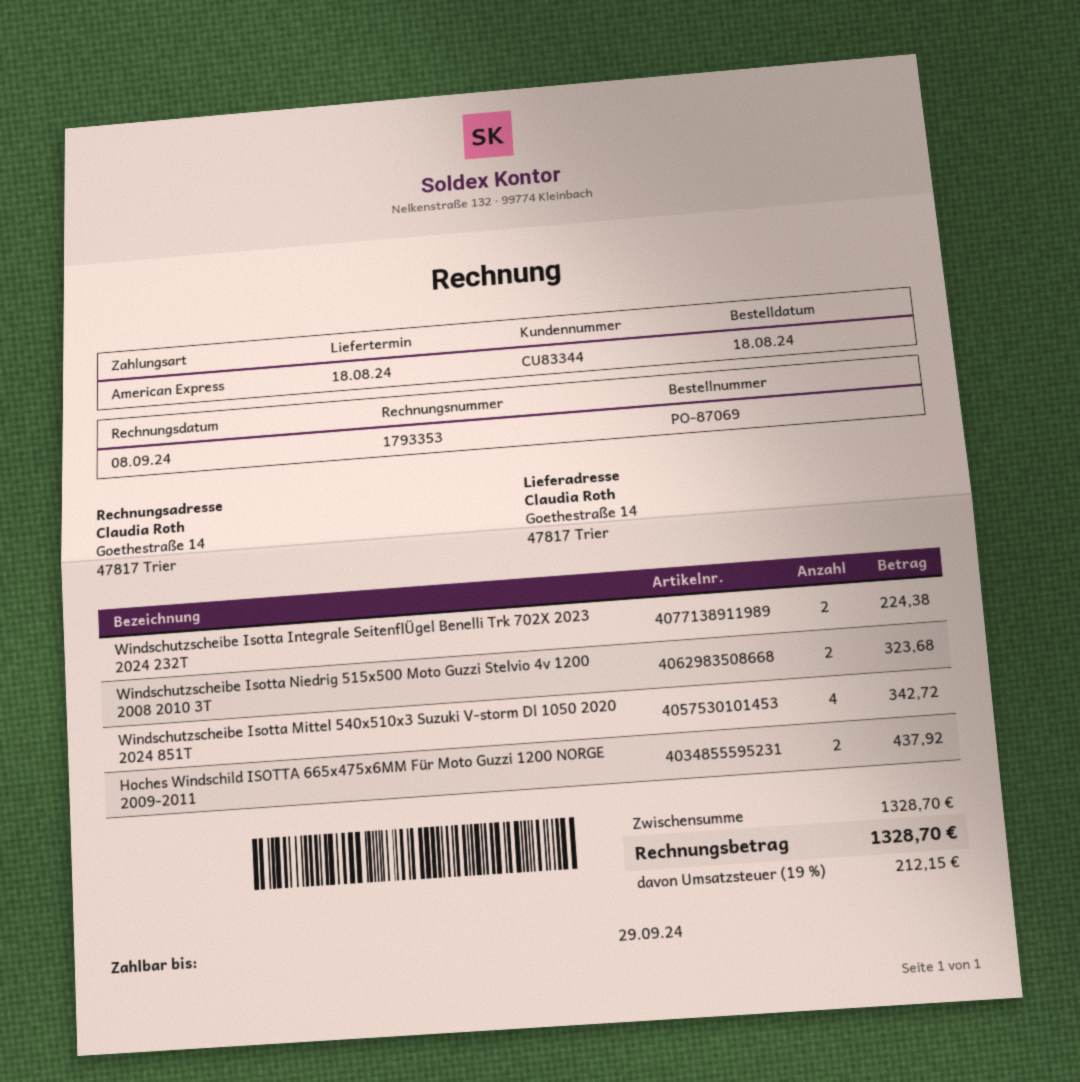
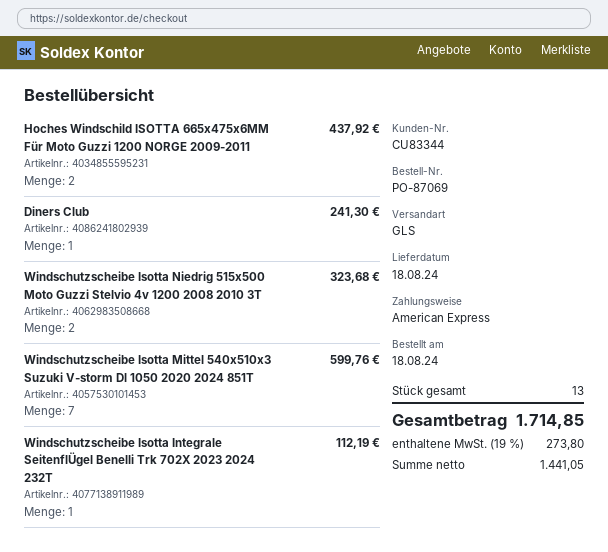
Windschutzscheibe Isotta Integrale SeitenflÜgel Benelli Trk 702X 2023 2024 232T: 2 for 224.38 -> 1 for 112.19
Windschutzscheibe Isotta Mittel 540x510x3 Suzuki V-storm Dl 1050 2020 2024 851T: 4 for 342.72 -> 7 for 599.76
Diners Club: none -> 1 for 241.30
tax: 19% = 212.15 -> 19% = 273.80
total: 1328.70 -> 1714.85

